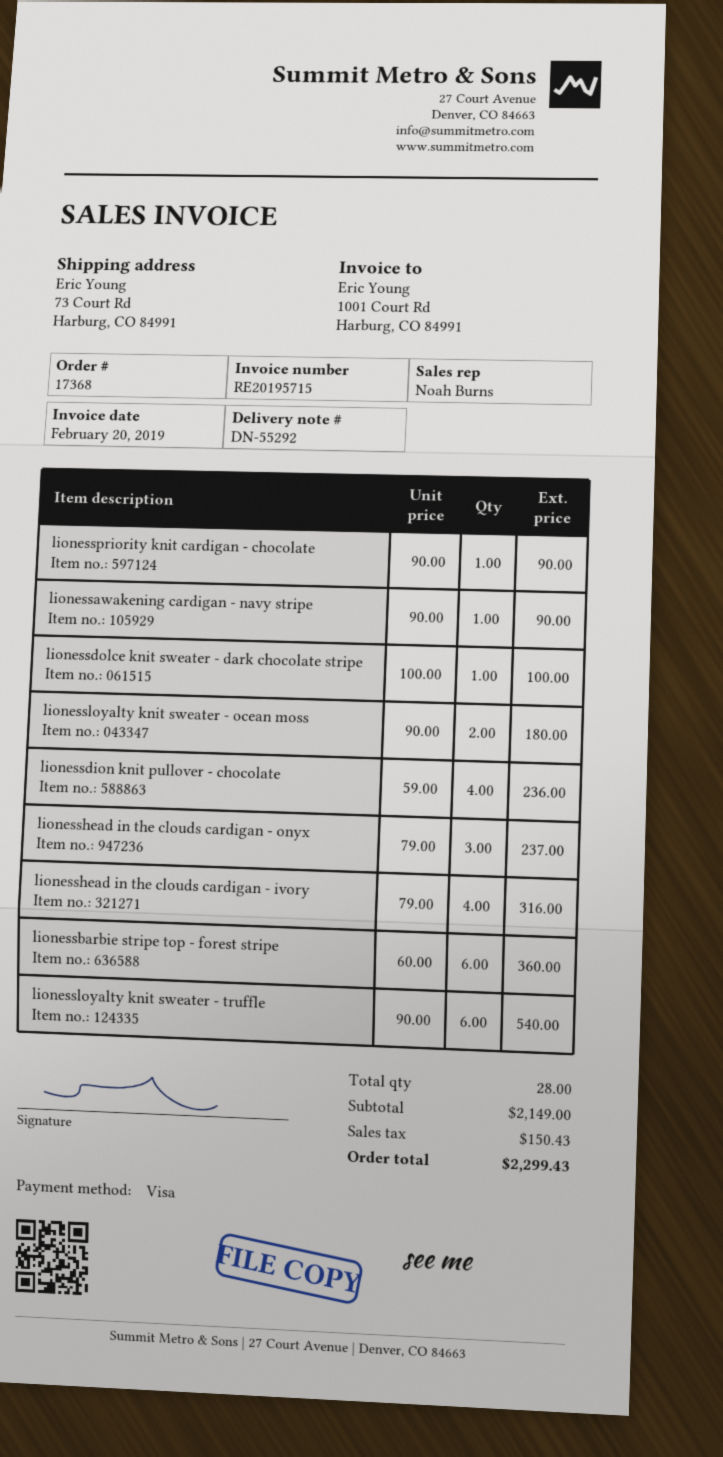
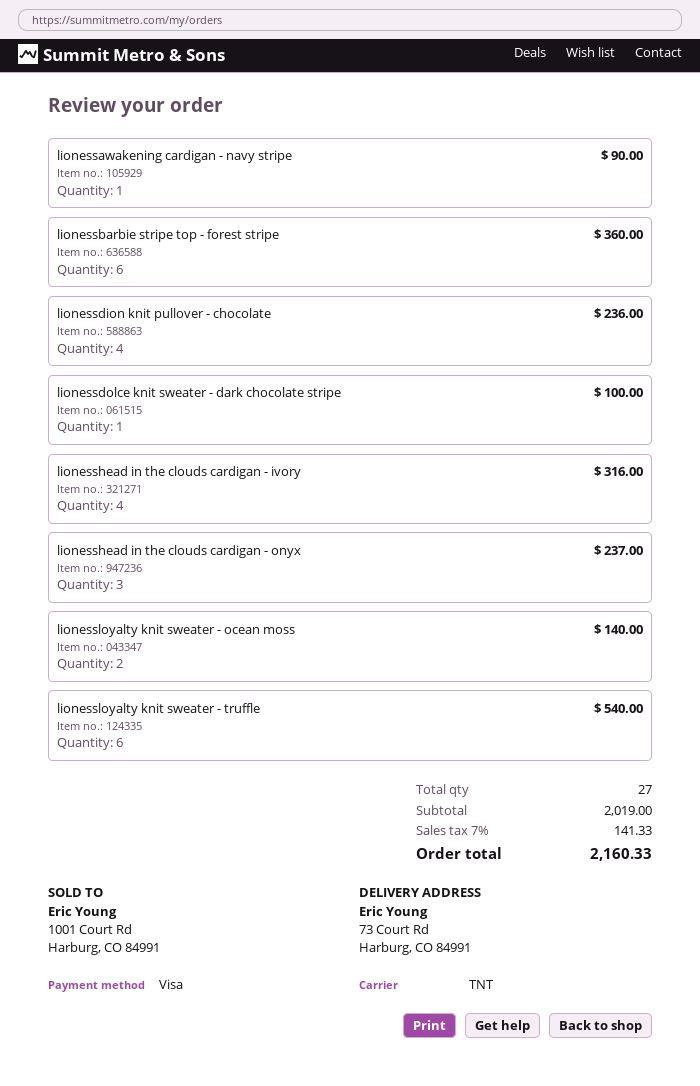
lionesspriority knit cardigan - chocolate: 1 for 90.00 -> none
lionessloyalty knit sweater - ocean moss: 2 for 180.00 -> 2 for 140.00
total quantity: 28 -> 27
subtotal: 2149.00 -> 2019.00
tax: 150.43 -> 141.33
total: 2299.43 -> 2160.33

